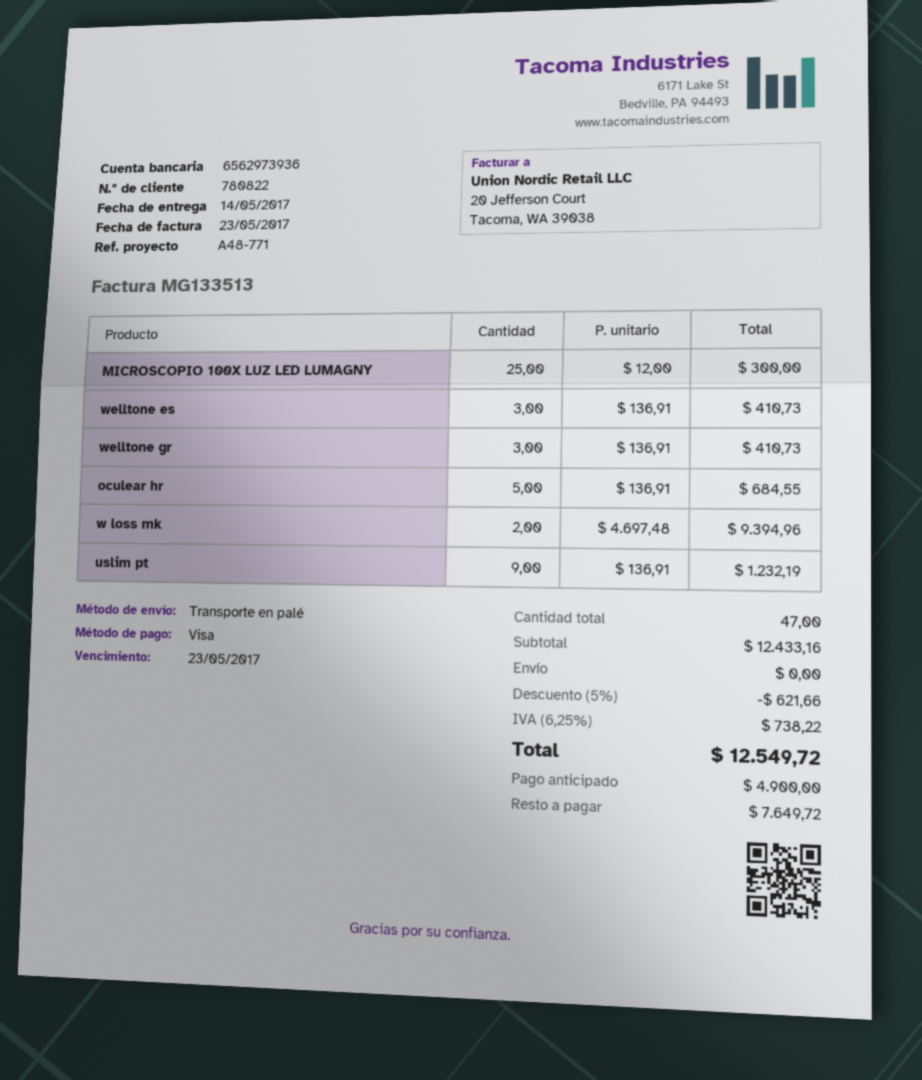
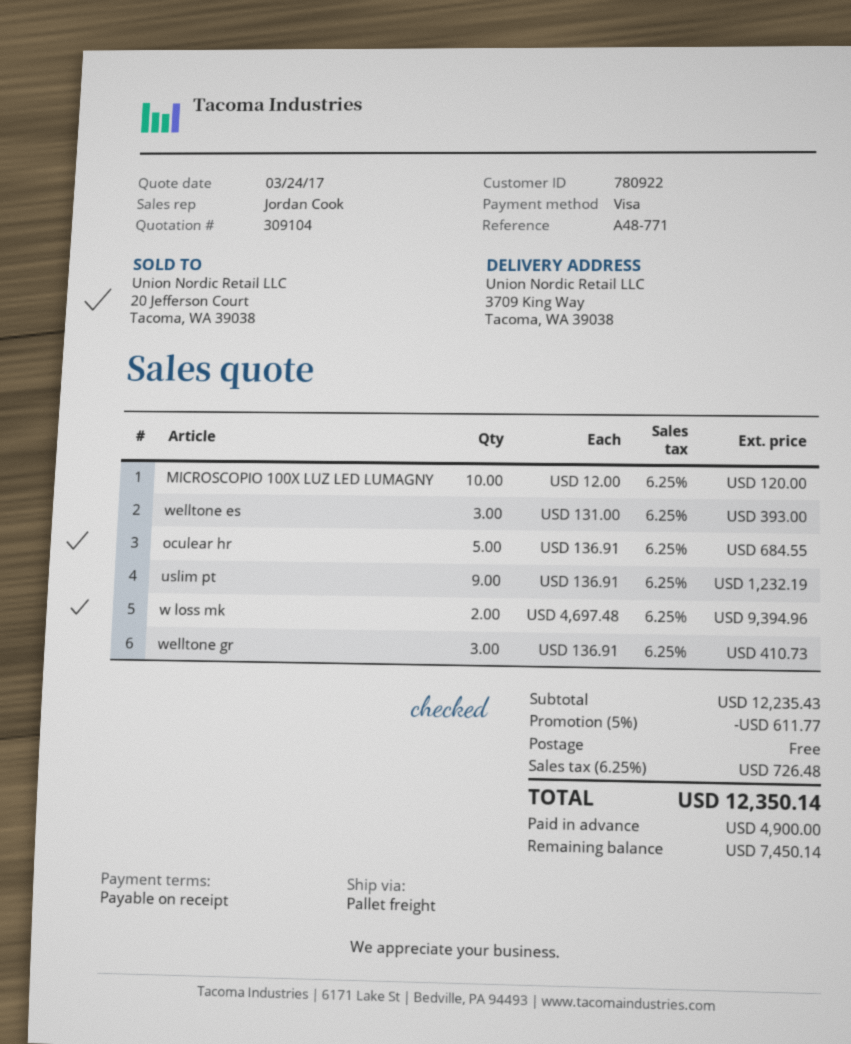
customer number: 780822 -> 780922
MICROSCOPIO 100X LUZ LED LUMAGNY: 25 x 12.00 = 300.00 -> 10 x 12.00 = 120.00
welltone es: 3 x 136.91 = 410.73 -> 3 x 131.00 = 393.00
subtotal: 12433.16 -> 12235.43
discount: 5% = 621.66 -> 5% = 611.77
tax: 6.25% = 738.22 -> 6.25% = 726.48
total: 12549.72 -> 12350.14
balance: 7649.72 -> 7450.14

